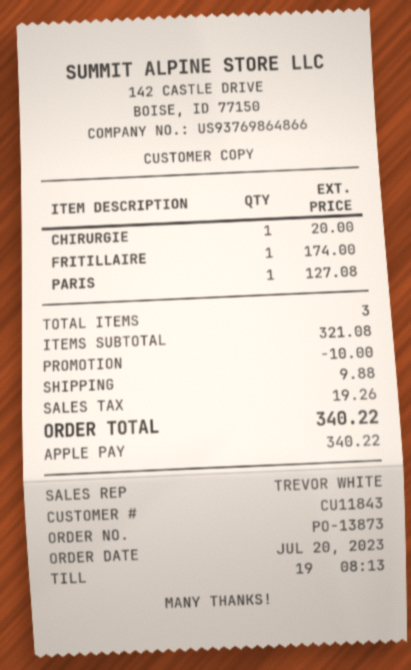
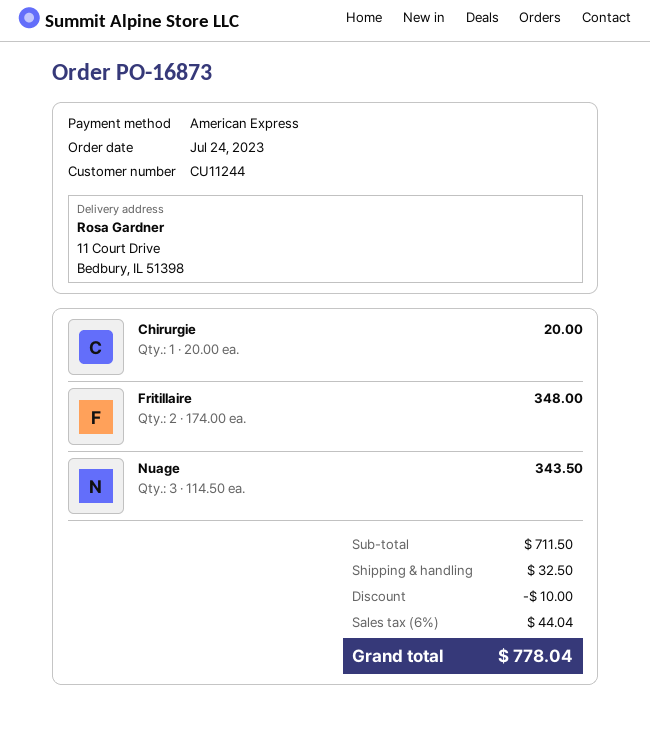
order number: PO-13873 -> PO-16873
order date: 2023-07-20 -> 2023-07-24
customer number: CU11843 -> CU11244
payment method: Apple Pay -> American Express
FRITILLAIRE: 1 for 174.00 -> 2 for 348.00
PARIS: 1 for 127.08 -> none
Nuage: none -> 3 for 343.50
subtotal: 321.08 -> 711.50
shipping: 9.88 -> 32.50
tax: 19.26 -> 44.04
total: 340.22 -> 778.04

